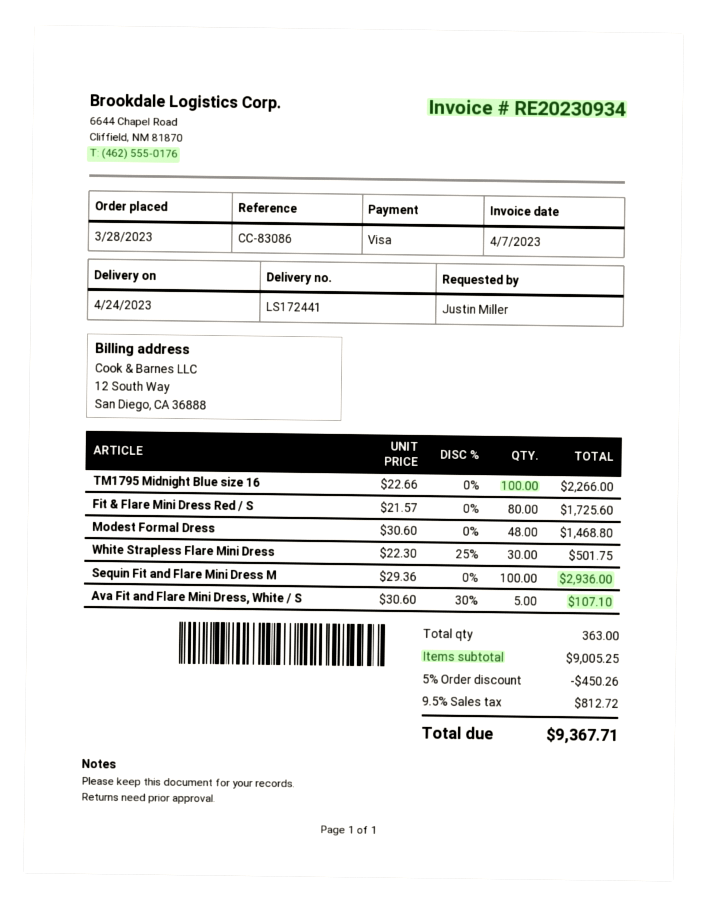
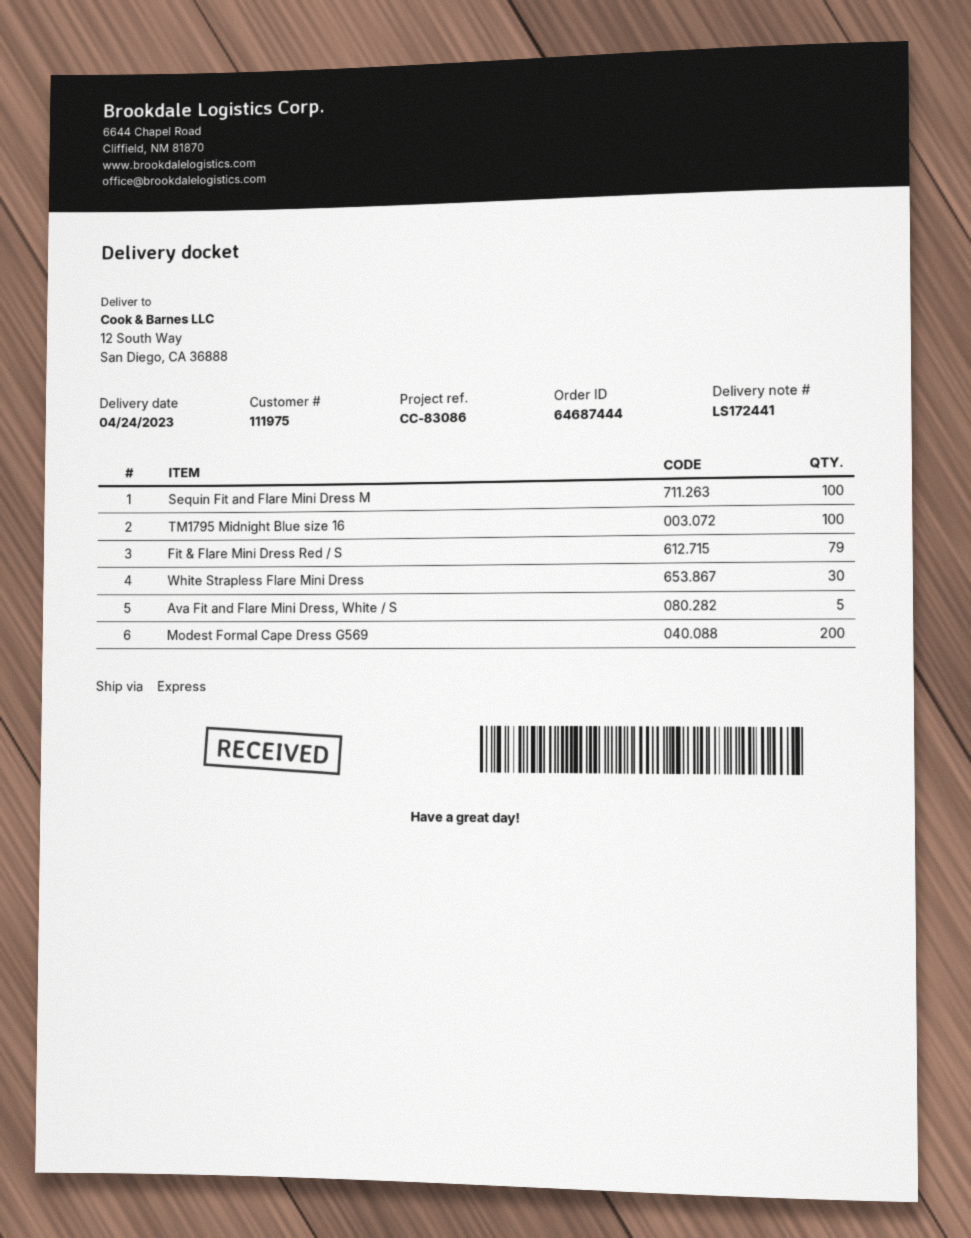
Fit & Flare Mini Dress Red / S: 80 -> 79
Modest Formal Dress: 48 -> none
Modest Formal Cape Dress G569: none -> 200

